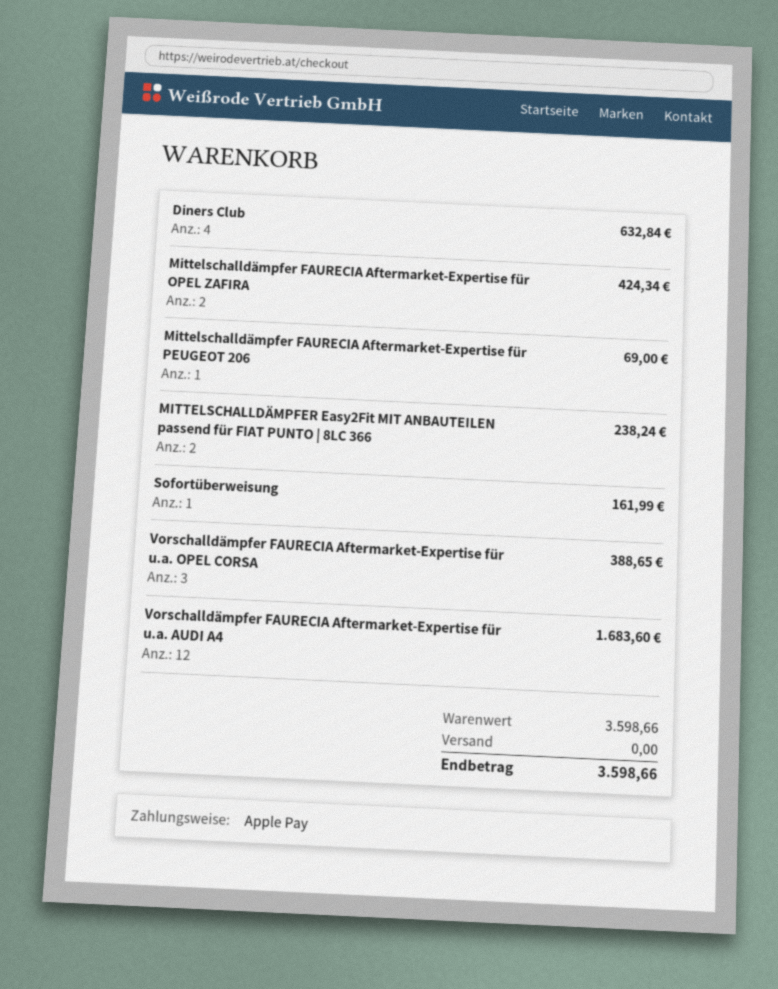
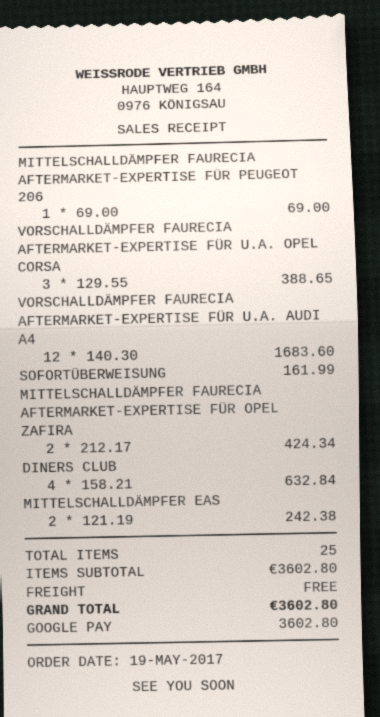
payment method: Apple Pay -> Google Pay
MITTELSCHALLDÄMPFER Easy2Fit MIT ANBAUTEILEN passend für FIAT PUNTO | 8LC 366: 2 for 238.24 -> 2 for 242.38
subtotal: 3598.66 -> 3602.80
total: 3598.66 -> 3602.80

